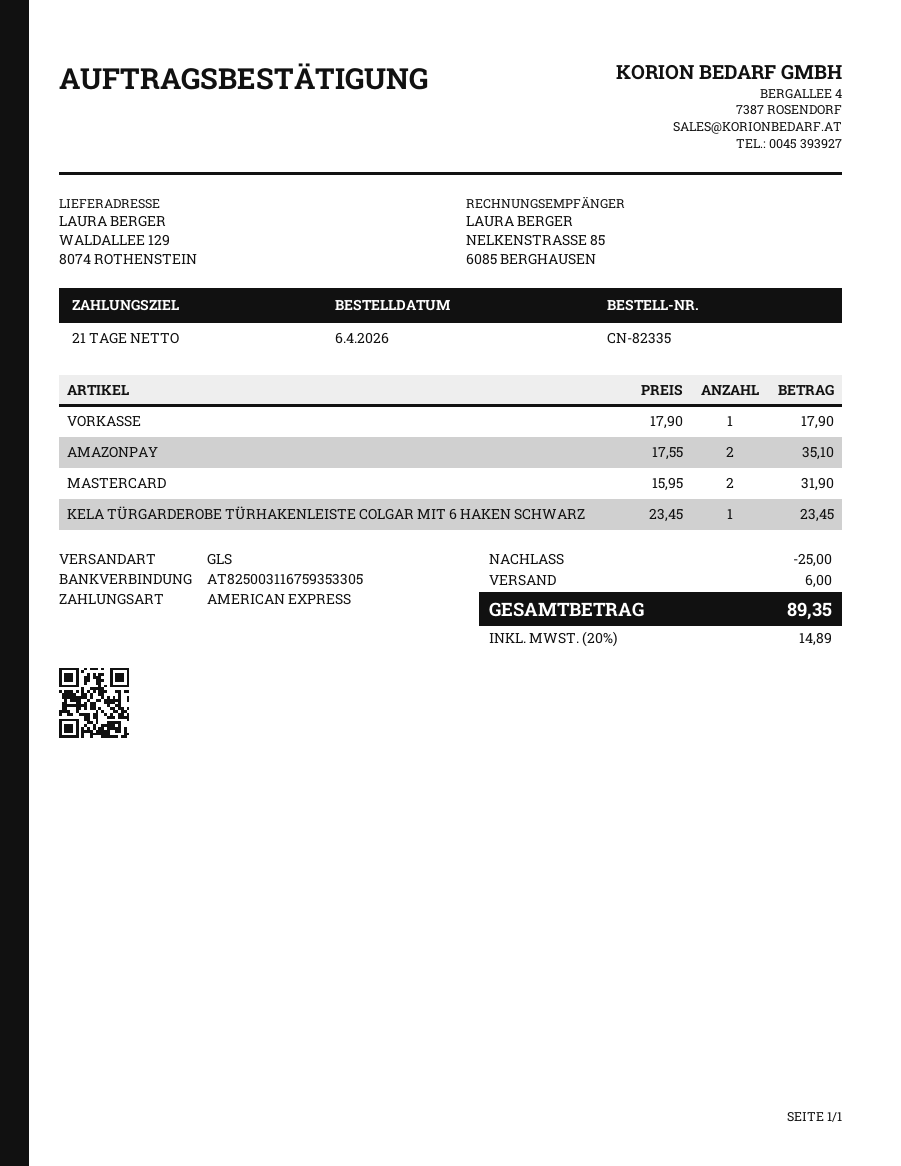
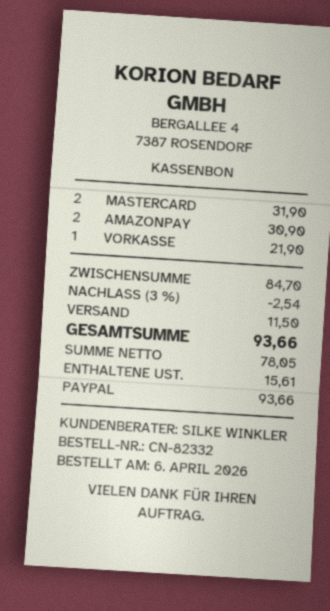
order number: CN-82335 -> CN-82332
payment method: American Express -> PayPal
VORKASSE: 1 for 17.90 -> 1 for 21.90
AMAZONPAY: 2 for 35.10 -> 2 for 30.90
KELA TÜRGARDEROBE TÜRHAKENLEISTE COLGAR MIT 6 HAKEN SCHWARZ: 1 for 23.45 -> none
discount: 25.00 -> 2.54
shipping: 6.00 -> 11.50
tax: 14.89 -> 15.61
total: 89.35 -> 93.66

